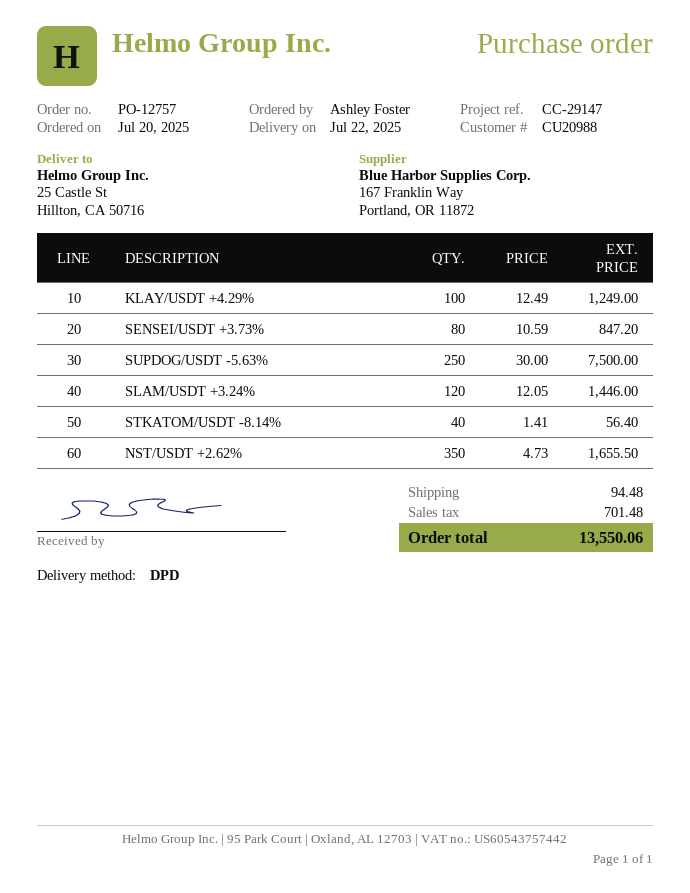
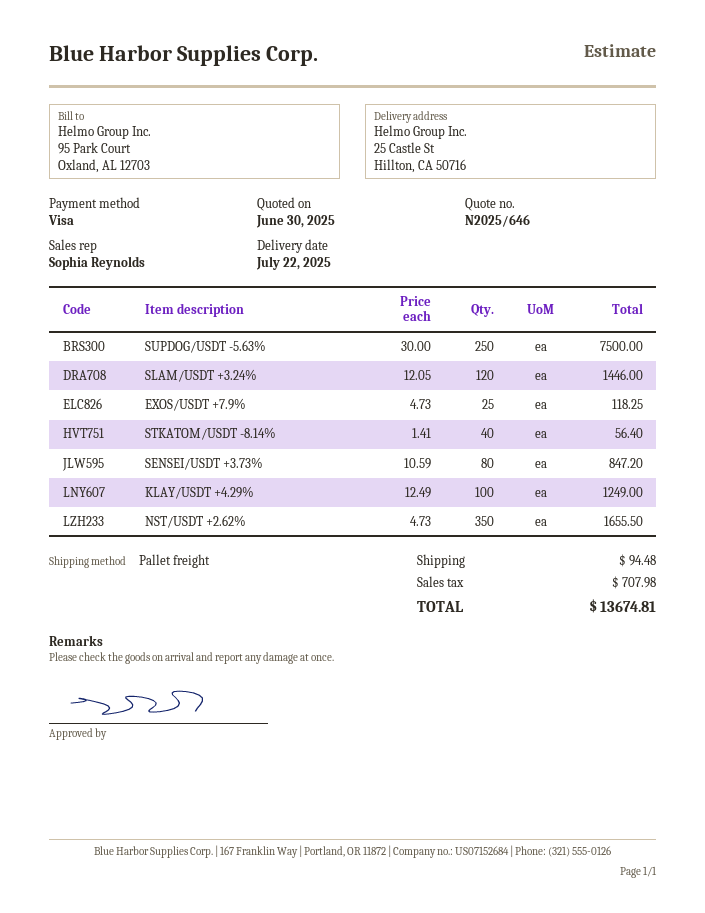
shipping method: DPD -> pallet freight
EXOS/USDT +7.9%: none -> 25 x 4.73 = 118.25
tax: 701.48 -> 707.98
total: 13550.06 -> 13674.81

